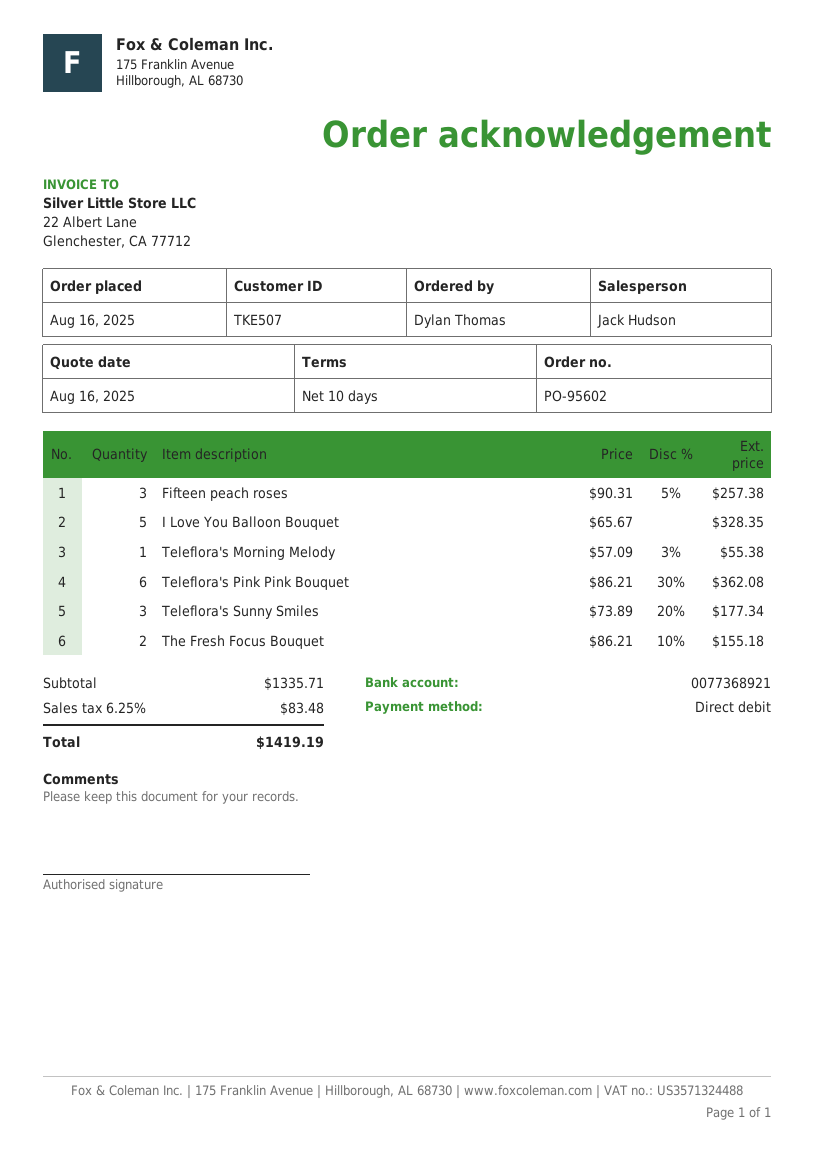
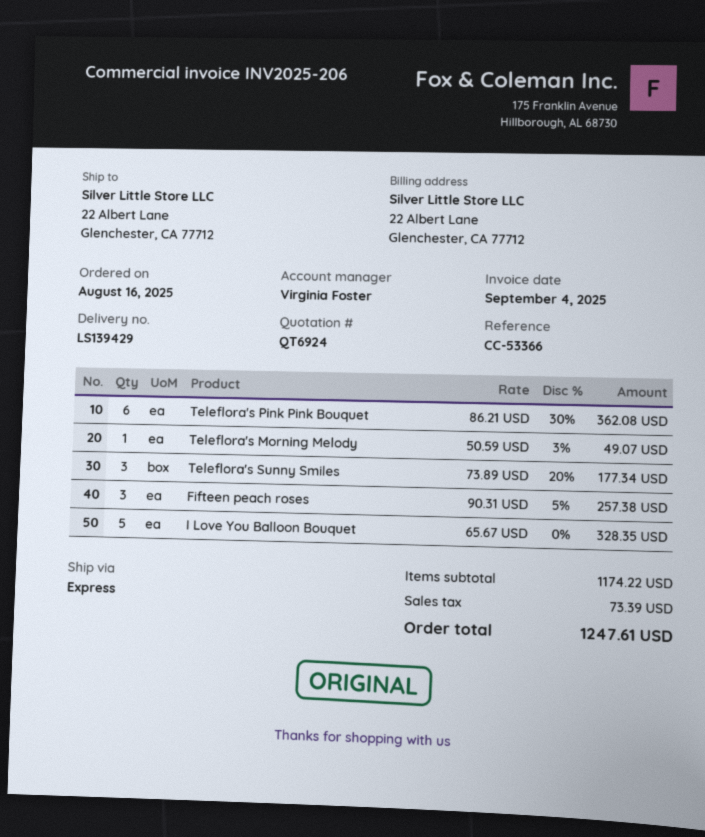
sales rep: Jack Hudson -> Virginia Foster
Teleflora's Morning Melody: 1 x 57.09 - 3% = 55.38 -> 1 x 50.59 - 3% = 49.07
The Fresh Focus Bouquet: 2 x 86.21 - 10% = 155.18 -> none
subtotal: 1335.71 -> 1174.22
tax: 83.48 -> 73.39
total: 1419.19 -> 1247.61

